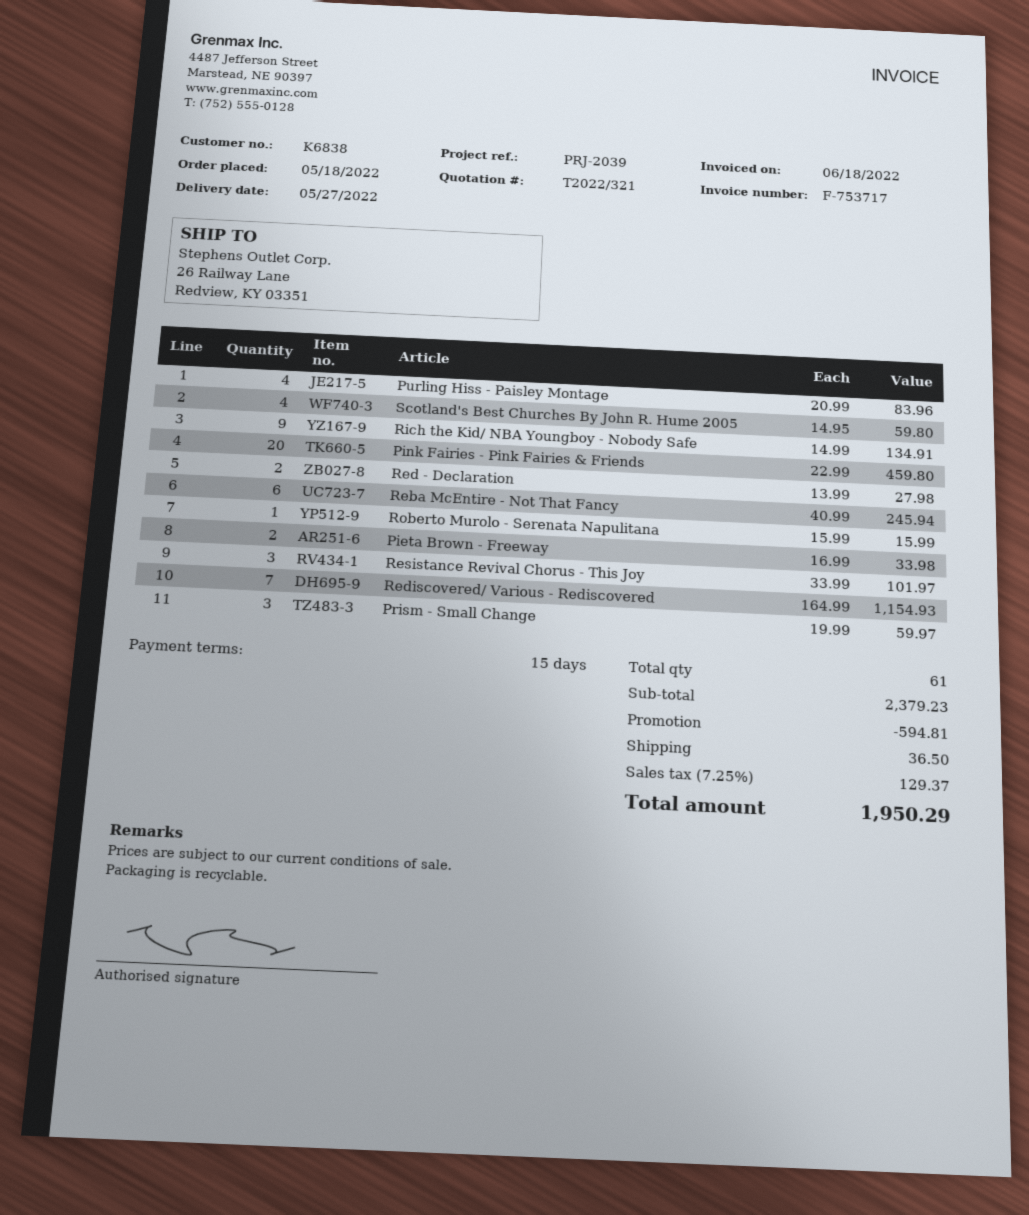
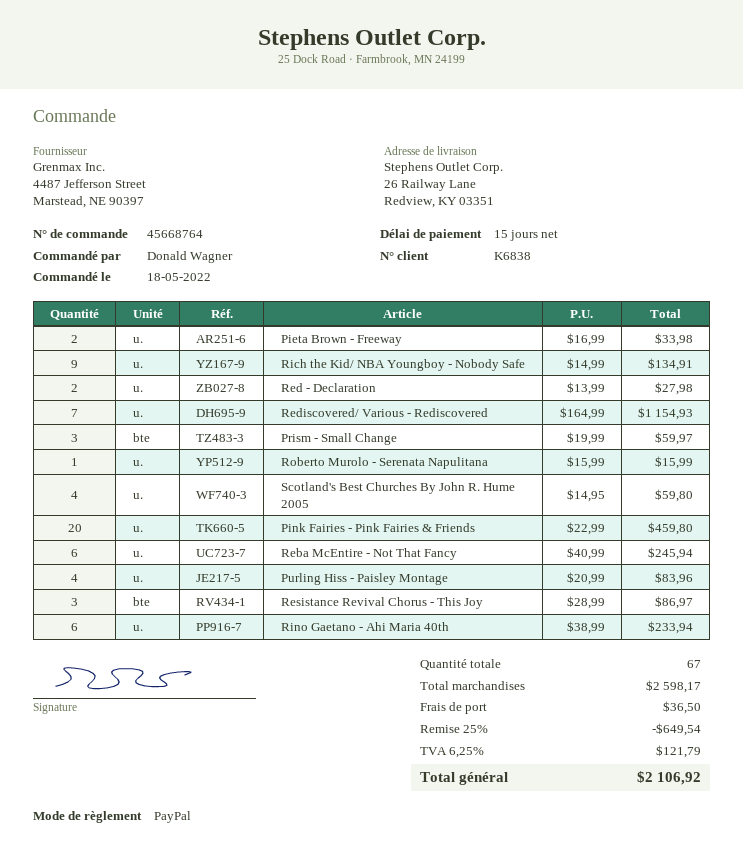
Resistance Revival Chorus - This Joy: 3 x 33.99 = 101.97 -> 3 x 28.99 = 86.97
Rino Gaetano - Ahi Maria 40th: none -> 6 x 38.99 = 233.94
total quantity: 61 -> 67
subtotal: 2379.23 -> 2598.17
discount: 594.81 -> 649.54
tax: 7.25% = 129.37 -> 6.25% = 121.79
total: 1950.29 -> 2106.92

